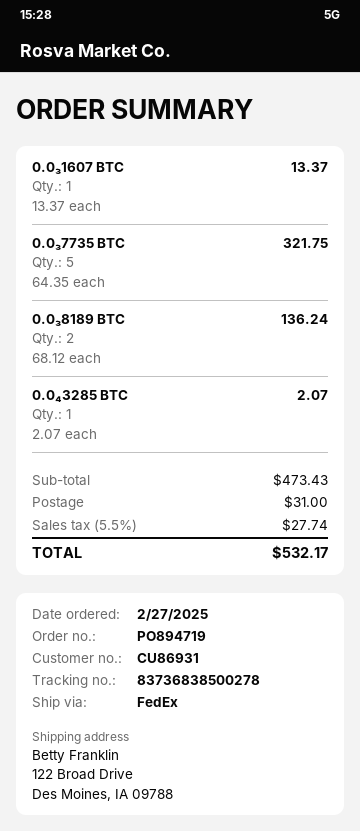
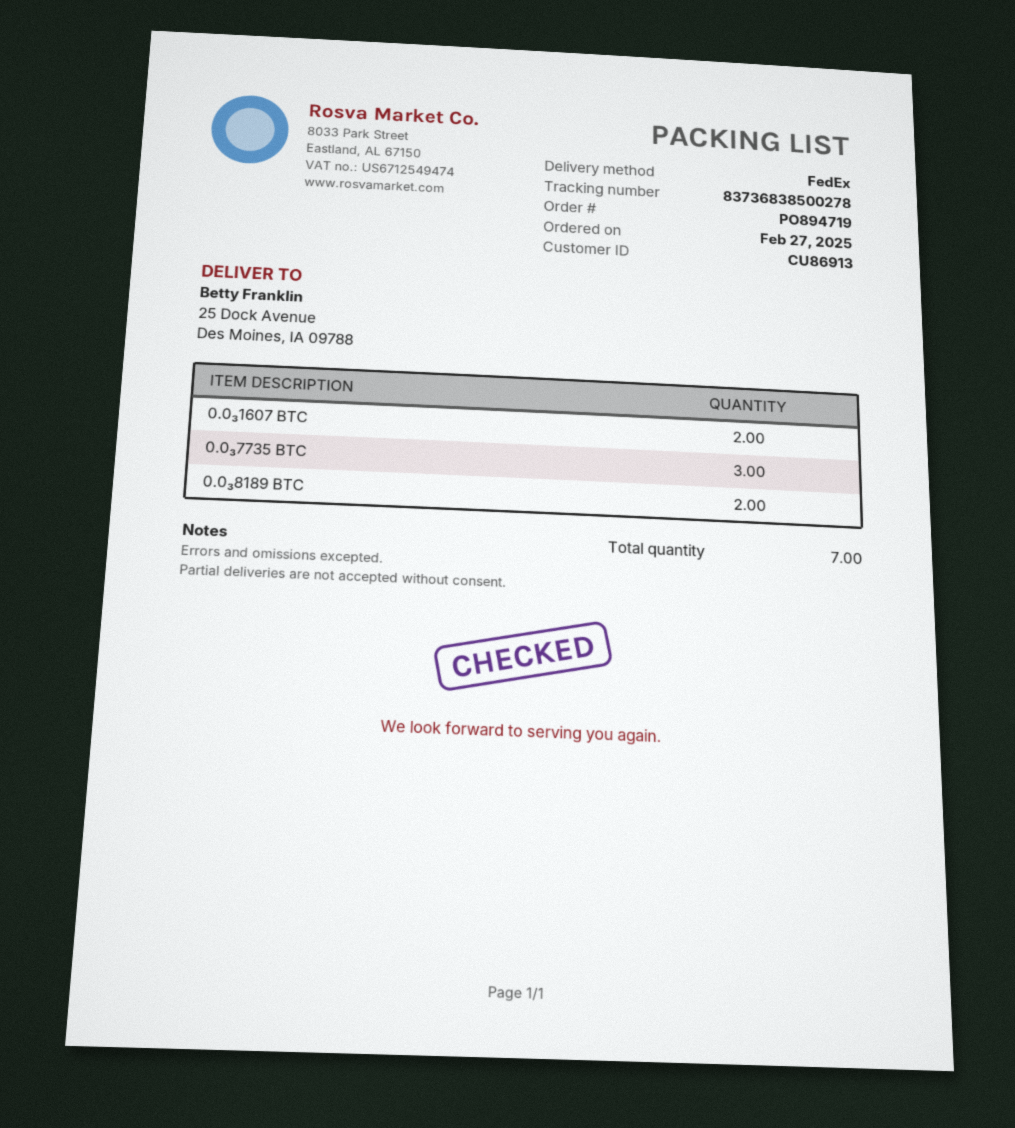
customer number: CU86931 -> CU86913
ship to: 122 Broad Drive, Des Moines, IA 09788 -> 25 Dock Avenue, Des Moines, IA 09788
0.0₃1607 BTC: 1 -> 2
0.0₃7735 BTC: 5 -> 3
0.0₄3285 BTC: 1 -> none

